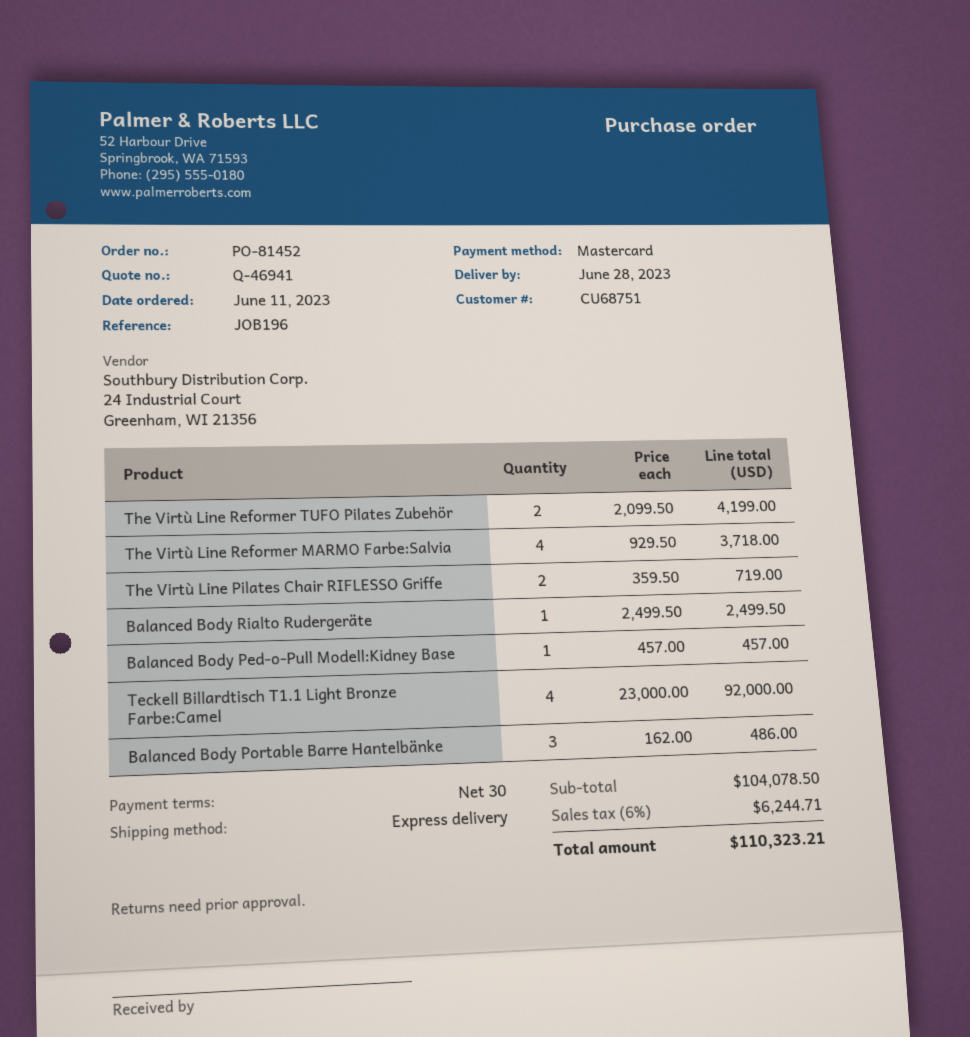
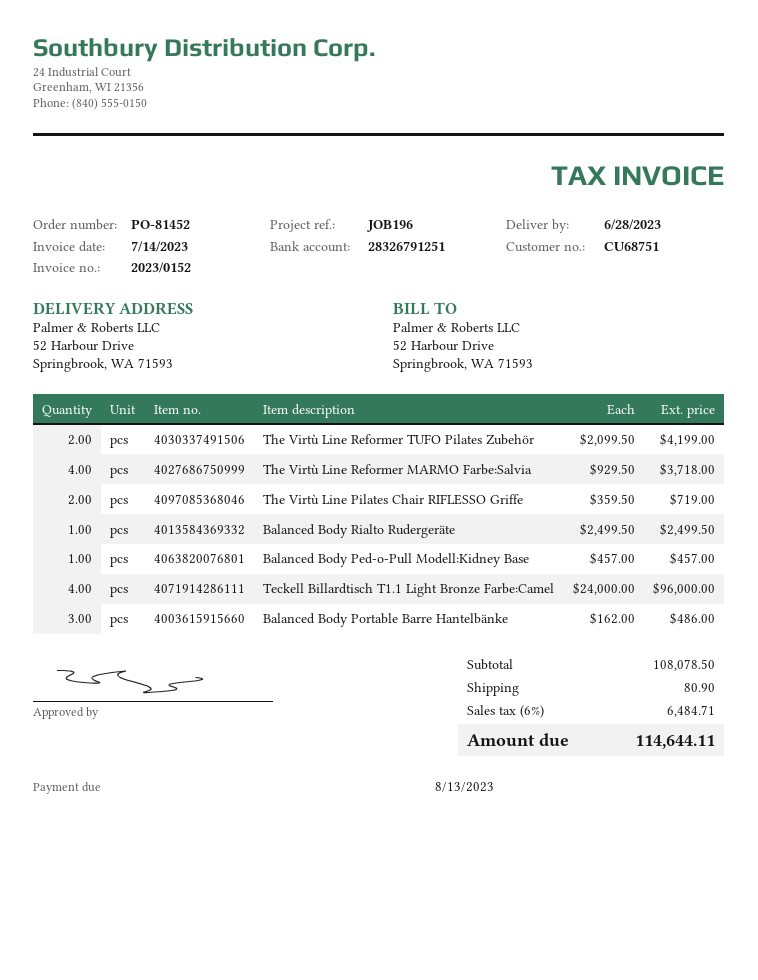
Teckell Billardtisch T1.1 Light Bronze Farbe:Camel: 4 x 23000.00 = 92000.00 -> 4 x 24000.00 = 96000.00
subtotal: 104078.50 -> 108078.50
shipping: none -> 80.90
tax: 6% = 6244.71 -> 6% = 6484.71
total: 110323.21 -> 114644.11

